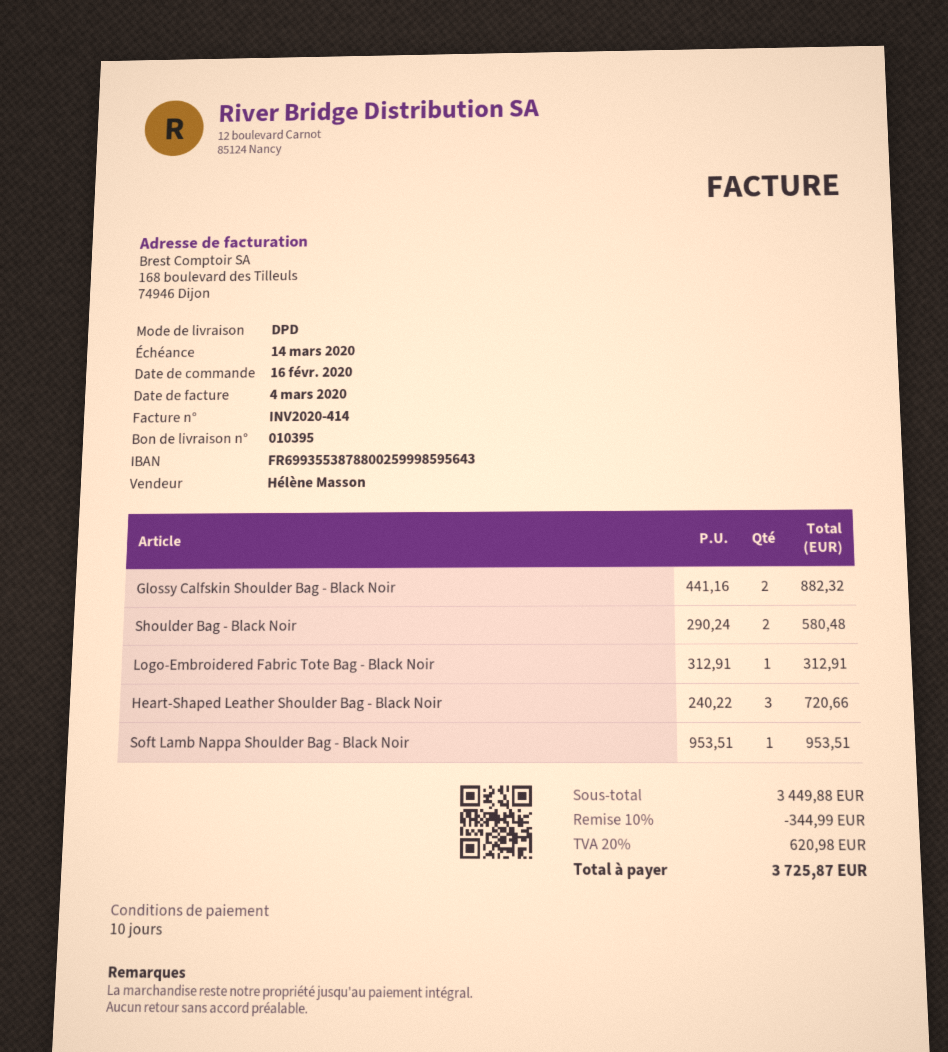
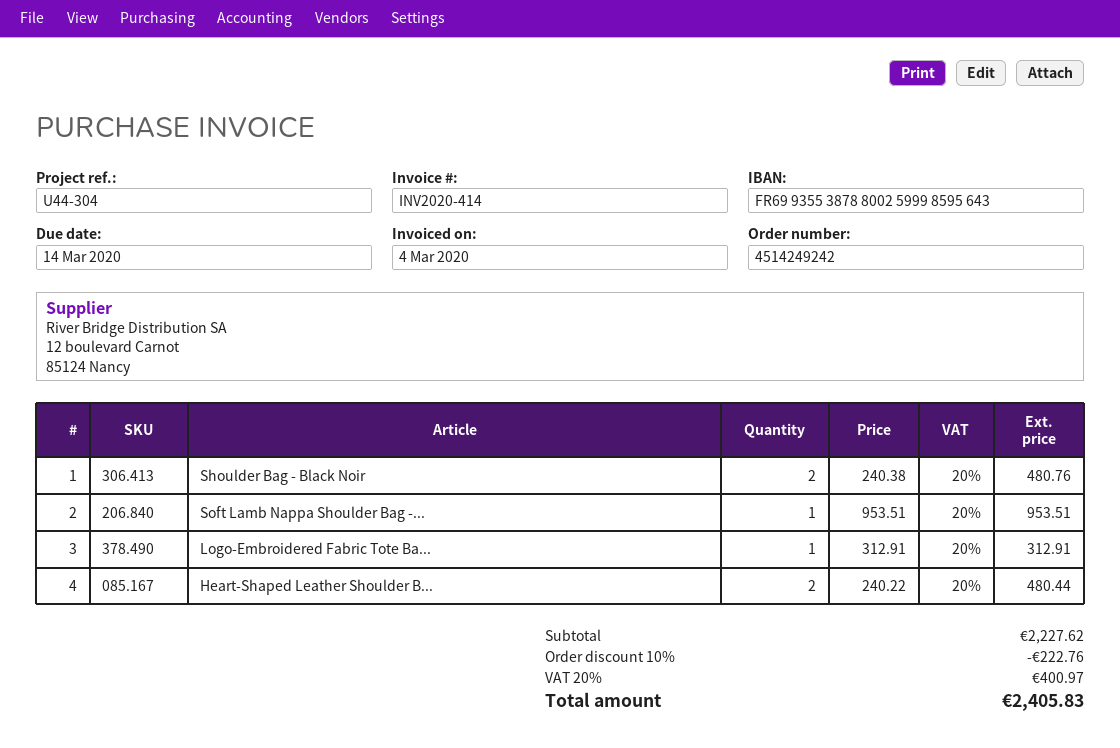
Glossy Calfskin Shoulder Bag - Black Noir: 2 x 441.16 = 882.32 -> none
Shoulder Bag - Black Noir: 2 x 290.24 = 580.48 -> 2 x 240.38 = 480.76
Heart-Shaped Leather Shoulder Bag - Black Noir: 3 x 240.22 = 720.66 -> 2 x 240.22 = 480.44
subtotal: 3449.88 -> 2227.62
discount: 10% = 344.99 -> 10% = 222.76
tax: 20% = 620.98 -> 20% = 400.97
total: 3725.87 -> 2405.83

